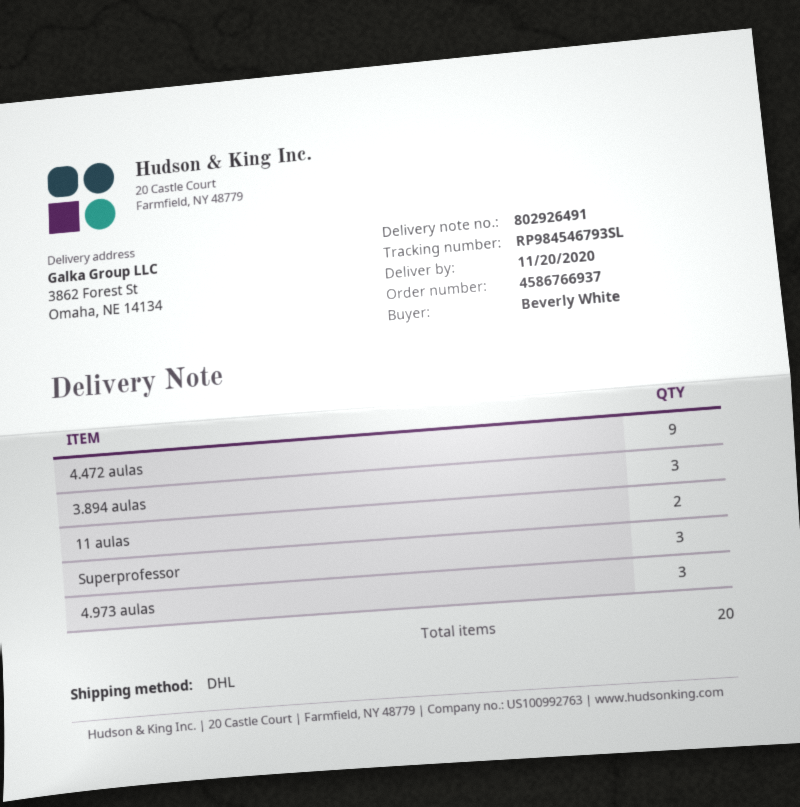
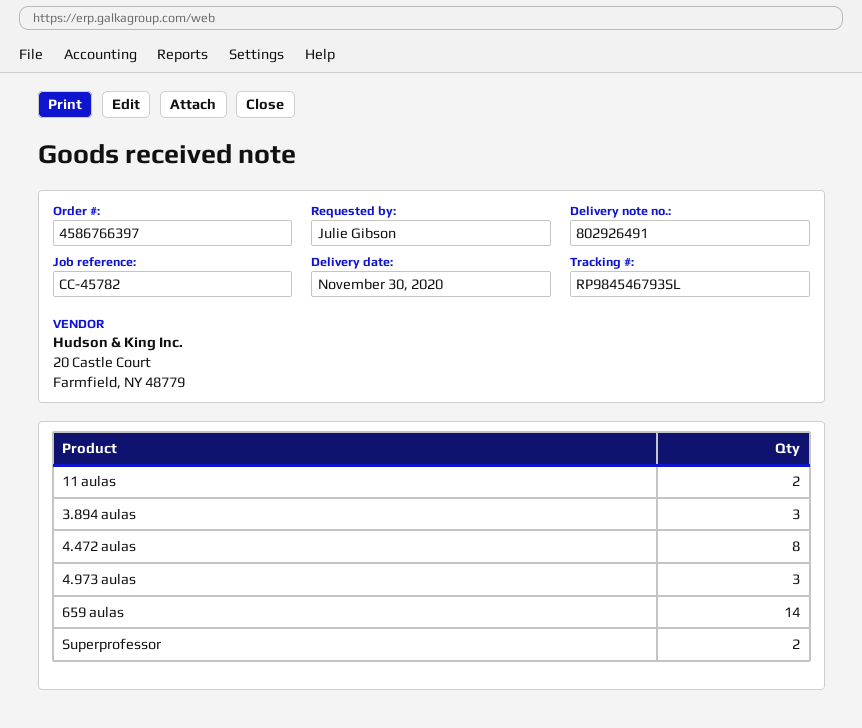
order number: 4586766937 -> 4586766397
delivery date: 2020-11-20 -> 2020-11-30
ordered by: Beverly White -> Julie Gibson
4.472 aulas: 9 -> 8
Superprofessor: 3 -> 2
659 aulas: none -> 14

